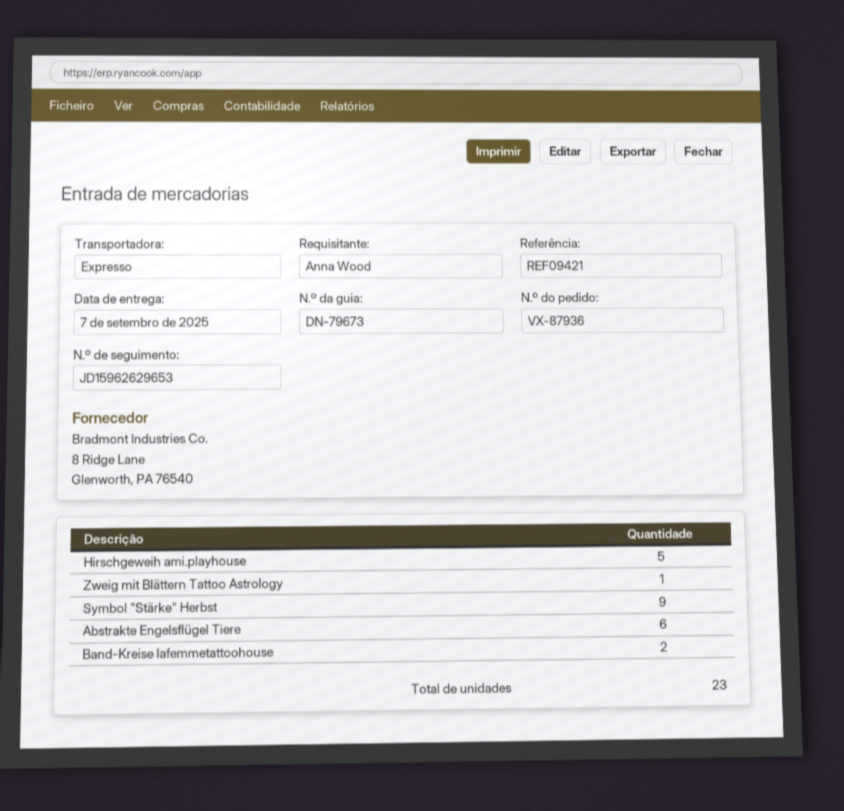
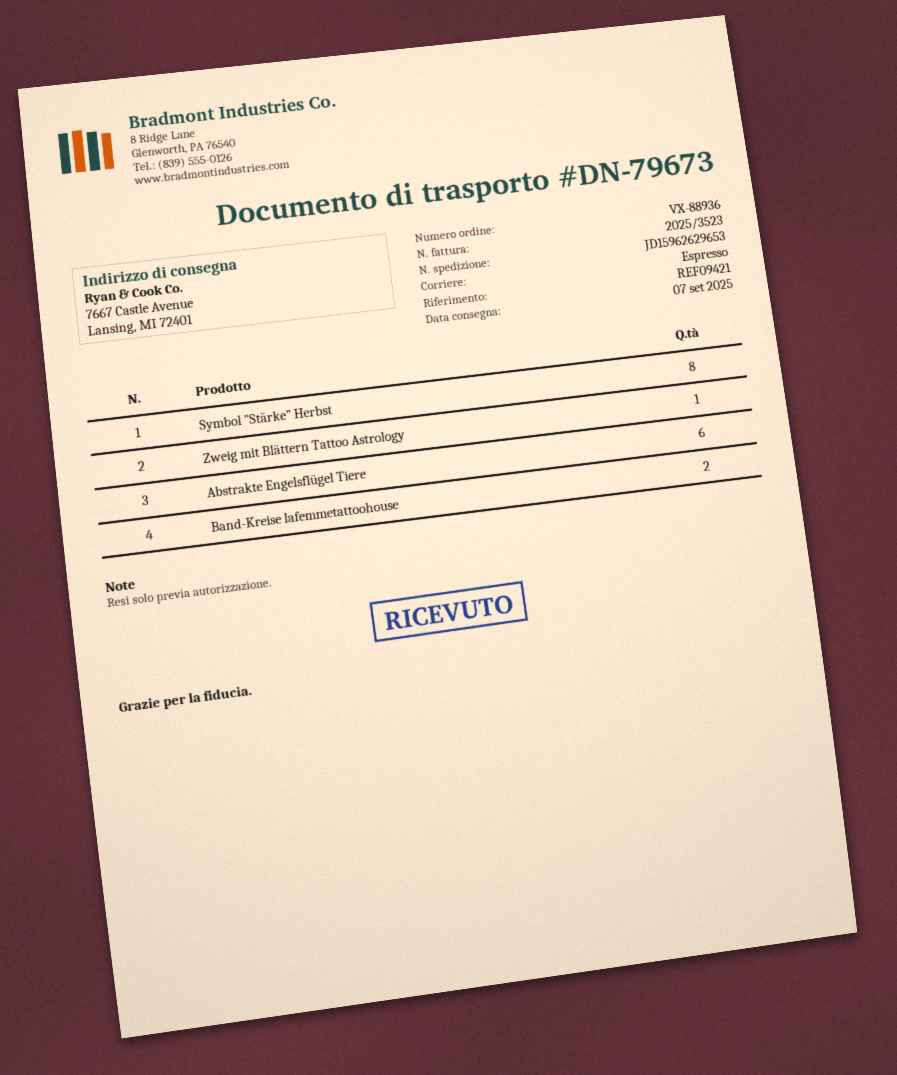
order number: VX-87936 -> VX-88936
Hirschgeweih ami.playhouse: 5 -> none
Symbol "Stärke" Herbst: 9 -> 8

